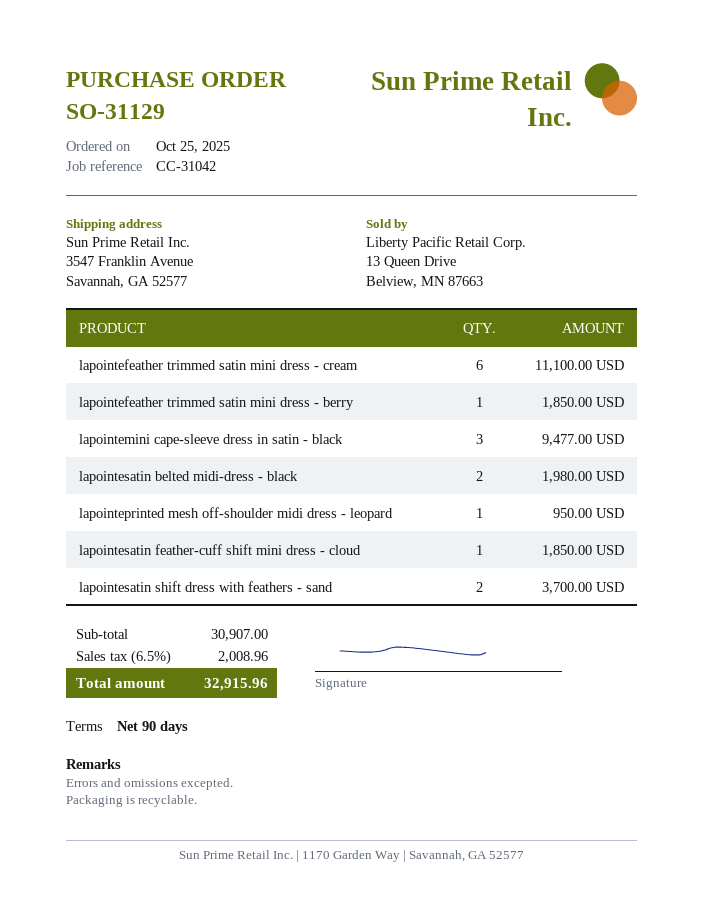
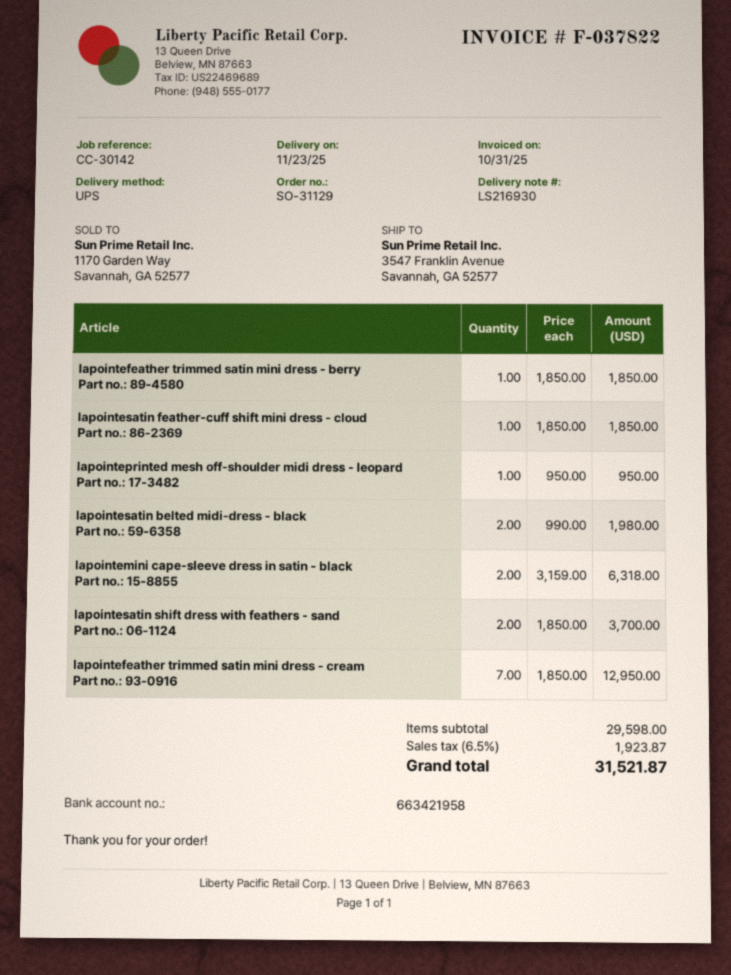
reference: CC-31042 -> CC-30142
lapointefeather trimmed satin mini dress - cream: 6 for 11100.00 -> 7 for 12950.00
lapointemini cape-sleeve dress in satin - black: 3 for 9477.00 -> 2 for 6318.00
subtotal: 30907.00 -> 29598.00
tax: 6.5% = 2008.96 -> 6.5% = 1923.87
total: 32915.96 -> 31521.87

